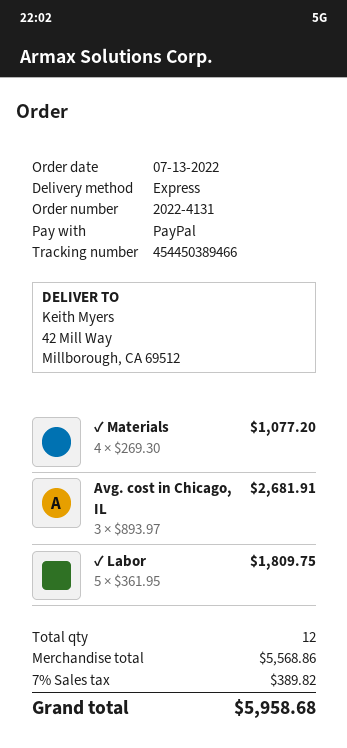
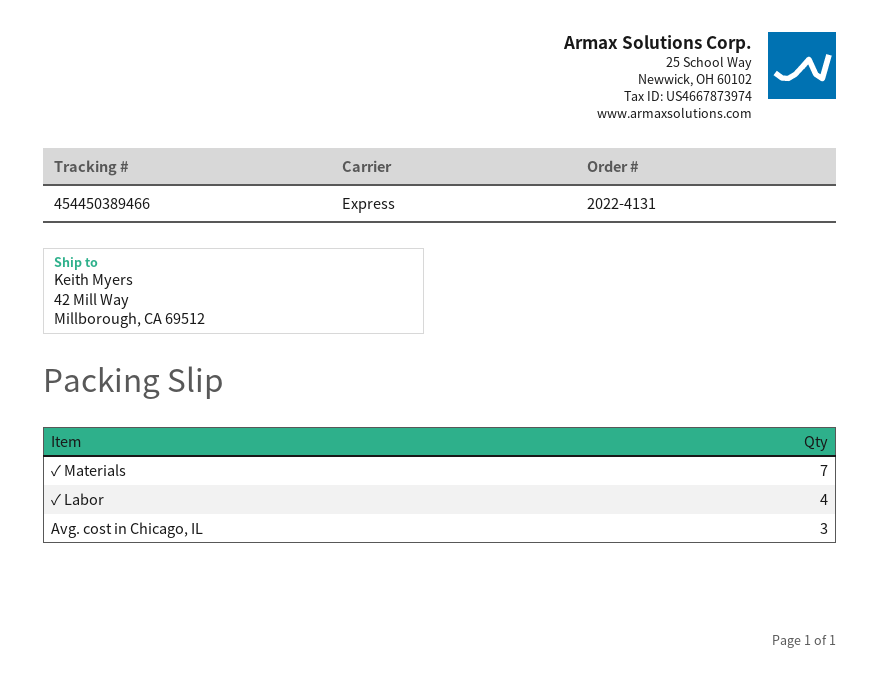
✓ Materials: 4 -> 7
✓ Labor: 5 -> 4

